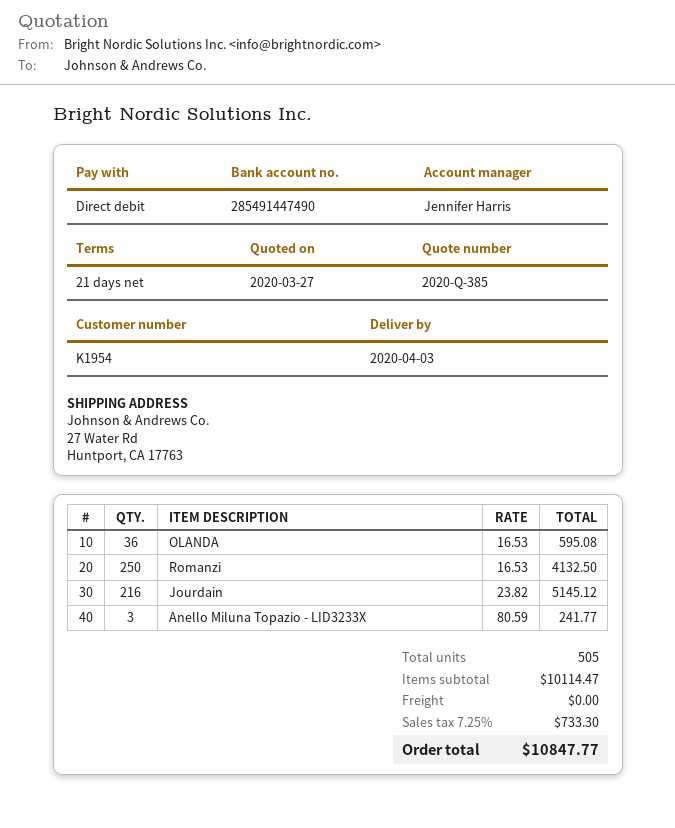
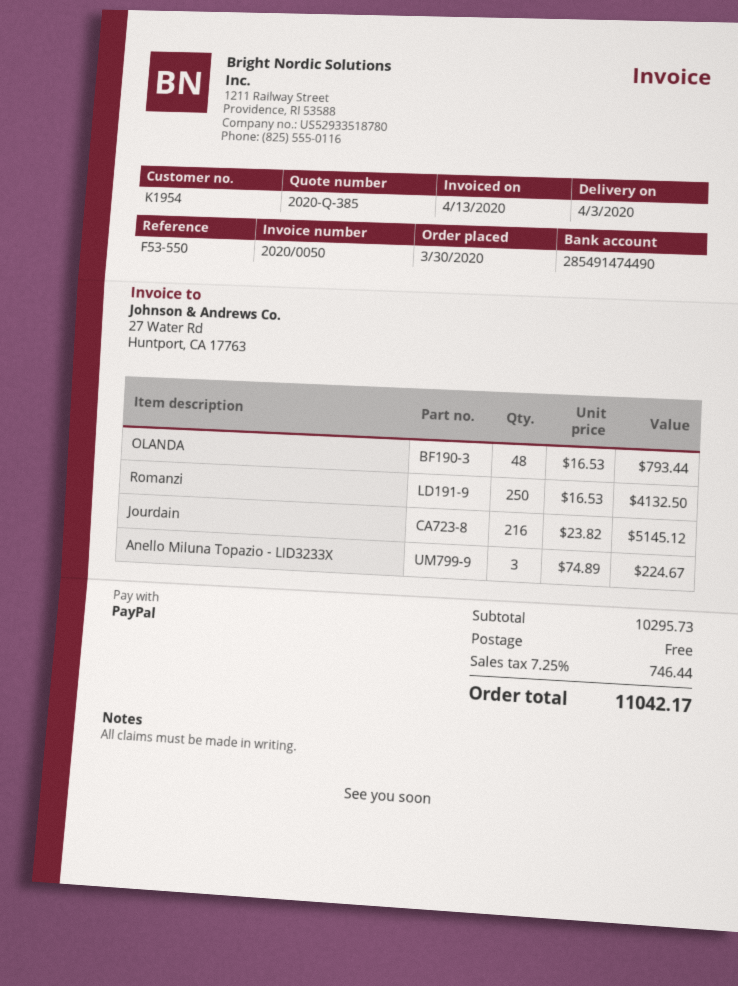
payment method: direct debit -> PayPal
bank account: 285491447490 -> 285491474490
OLANDA: 36 x 16.53 = 595.08 -> 48 x 16.53 = 793.44
Anello Miluna Topazio - LID3233X: 3 x 80.59 = 241.77 -> 3 x 74.89 = 224.67
subtotal: 10114.47 -> 10295.73
tax: 7.25% = 733.30 -> 7.25% = 746.44
total: 10847.77 -> 11042.17

